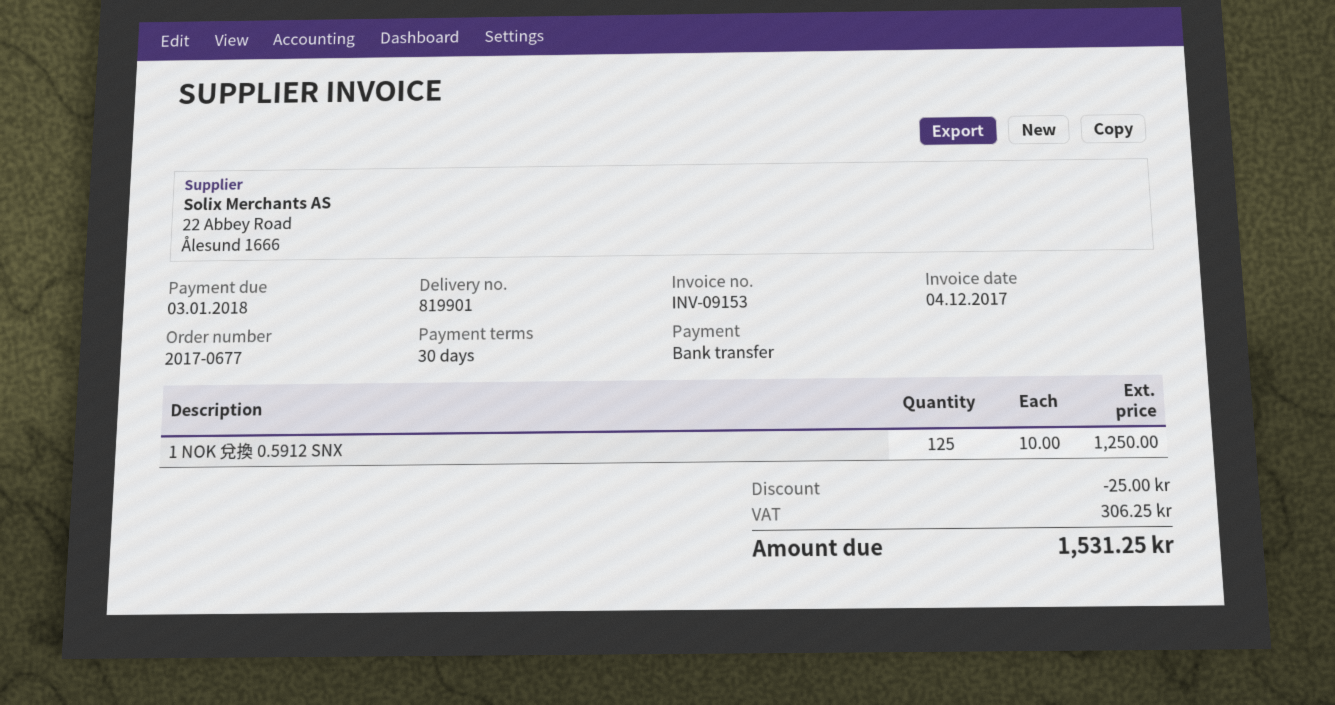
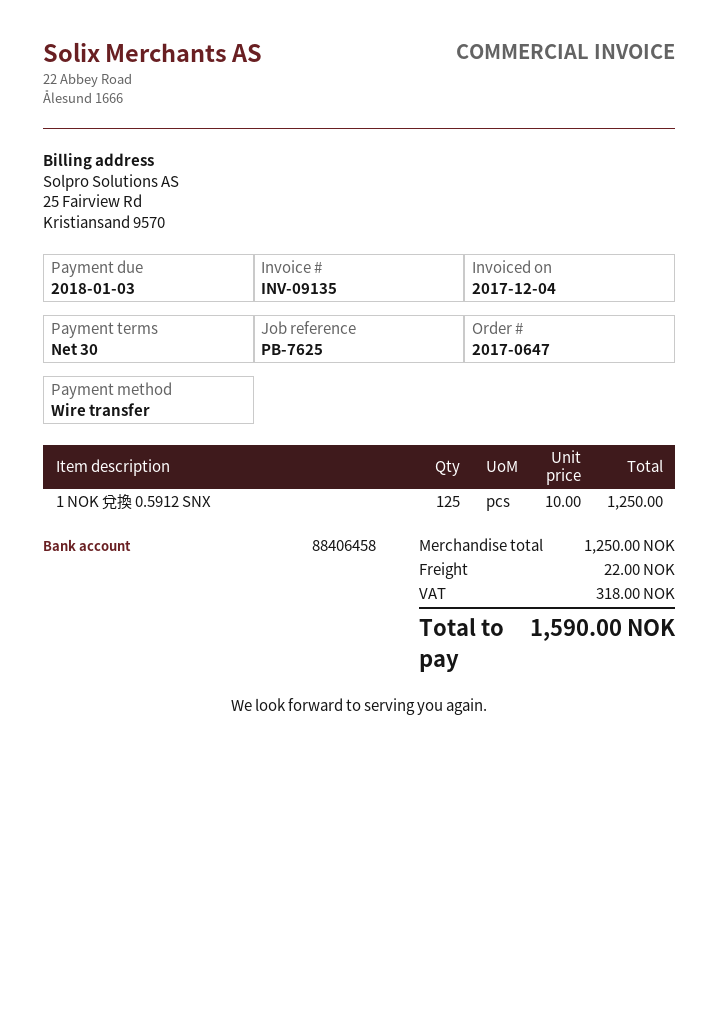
order number: 2017-0677 -> 2017-0647
invoice number: INV-09153 -> INV-09135
discount: 25.00 -> none
shipping: none -> 22.00
tax: 306.25 -> 318.00
total: 1531.25 -> 1590.00

